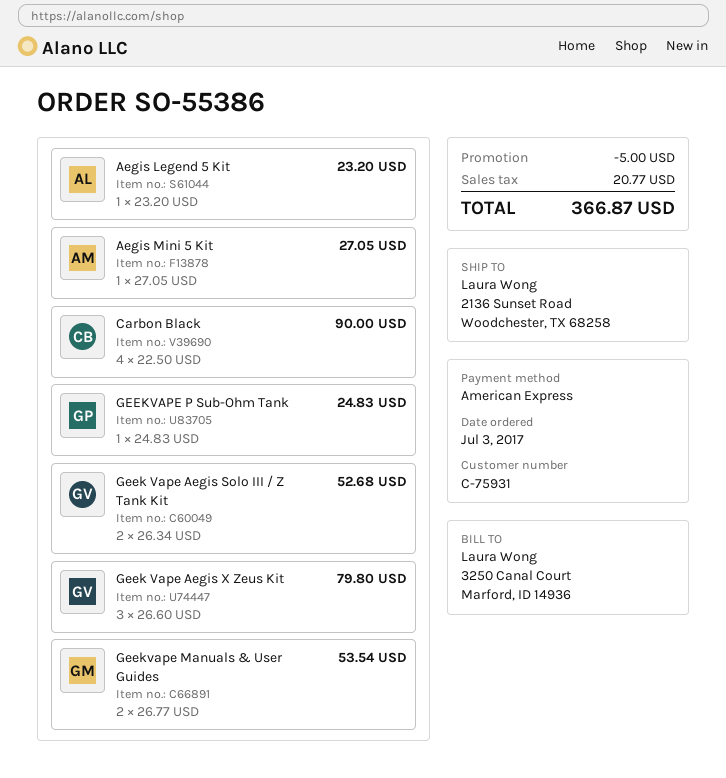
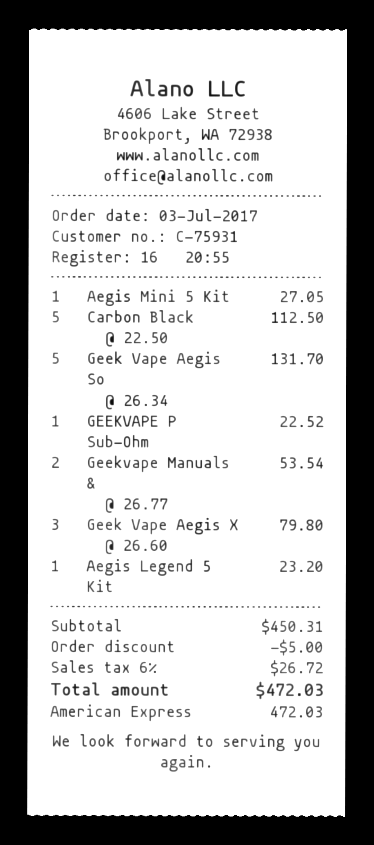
Carbon Black: 4 x 22.50 = 90.00 -> 5 x 22.50 = 112.50
GEEKVAPE P Sub-Ohm Tank: 1 x 24.83 = 24.83 -> 1 x 22.52 = 22.52
Geek Vape Aegis Solo III / Z Tank Kit: 2 x 26.34 = 52.68 -> 5 x 26.34 = 131.70
tax: 20.77 -> 26.72
total: 366.87 -> 472.03

